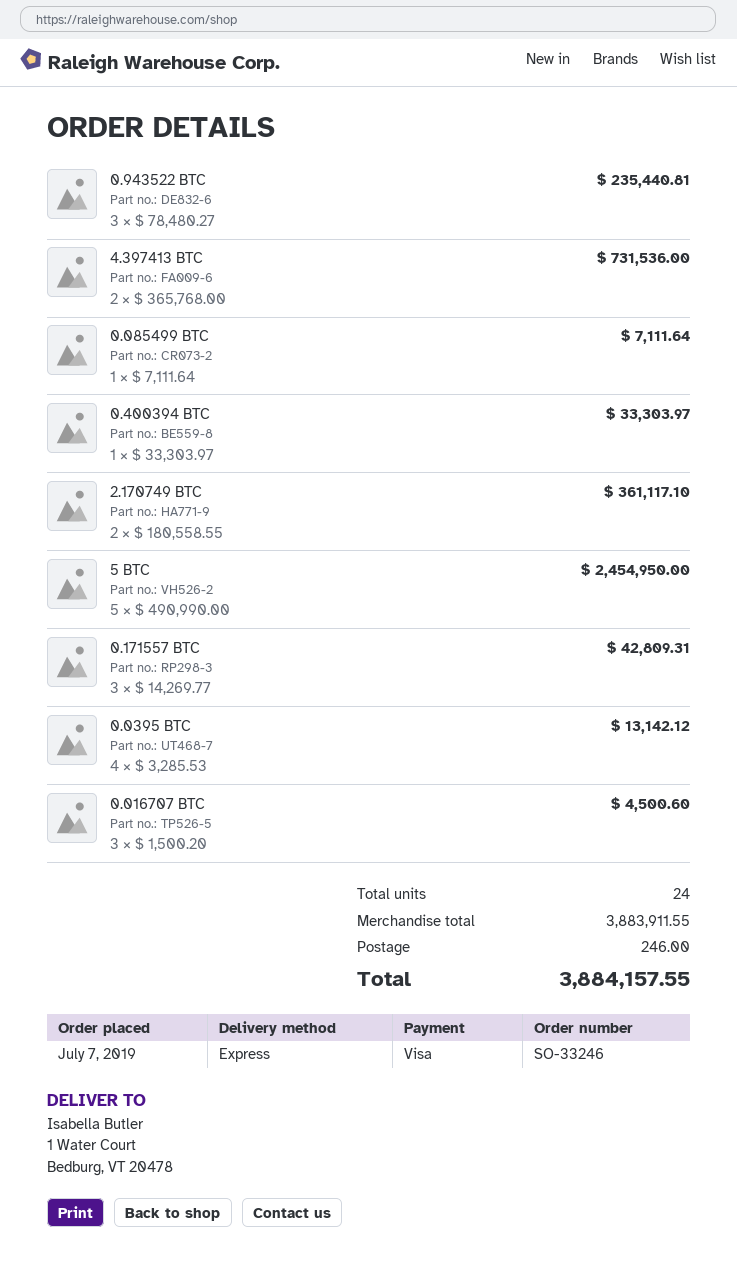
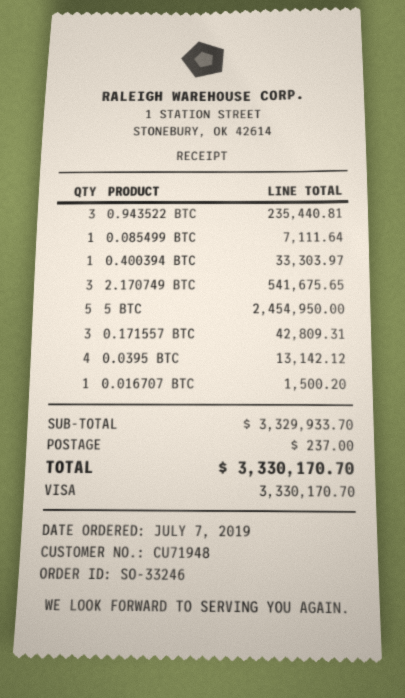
4.397413 BTC: 2 for 731536.00 -> none
2.170749 BTC: 2 for 361117.10 -> 3 for 541675.65
0.016707 BTC: 3 for 4500.60 -> 1 for 1500.20
subtotal: 3883911.55 -> 3329933.70
shipping: 246.00 -> 237.00
total: 3884157.55 -> 3330170.70

